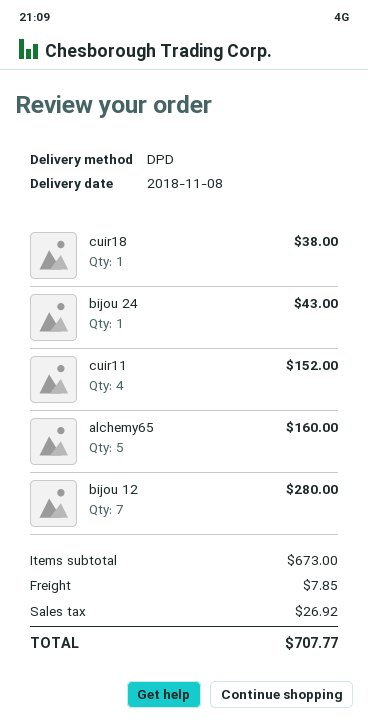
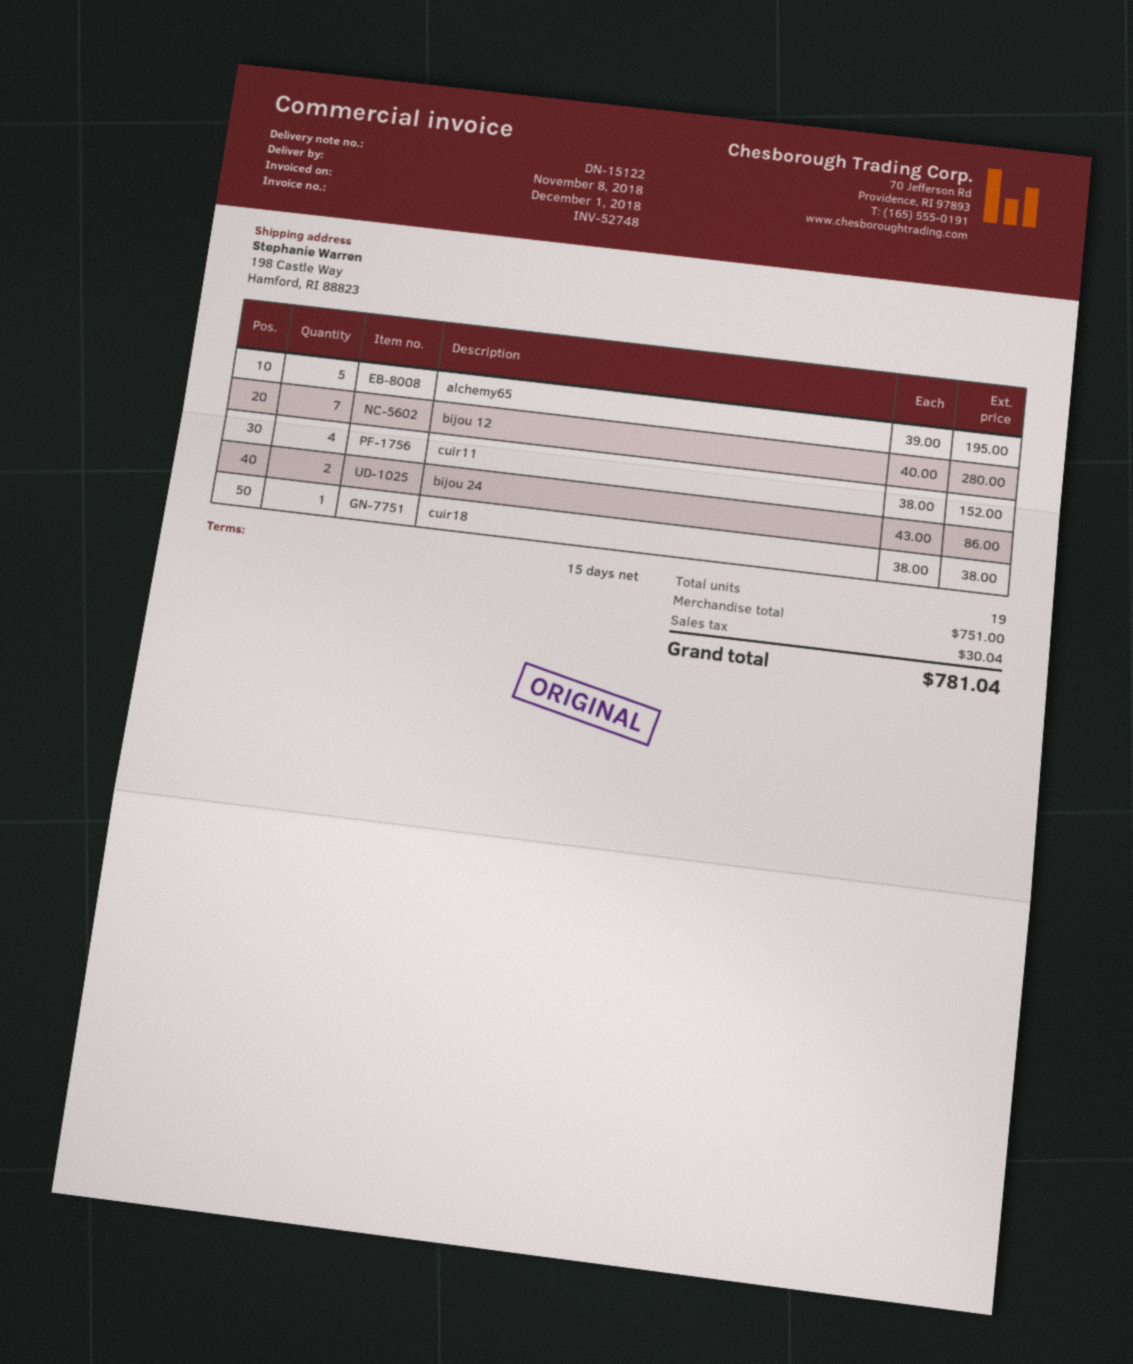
bijou 24: 1 for 43.00 -> 2 for 86.00
alchemy65: 5 for 160.00 -> 5 for 195.00
subtotal: 673.00 -> 751.00
shipping: 7.85 -> none
tax: 26.92 -> 30.04
total: 707.77 -> 781.04

